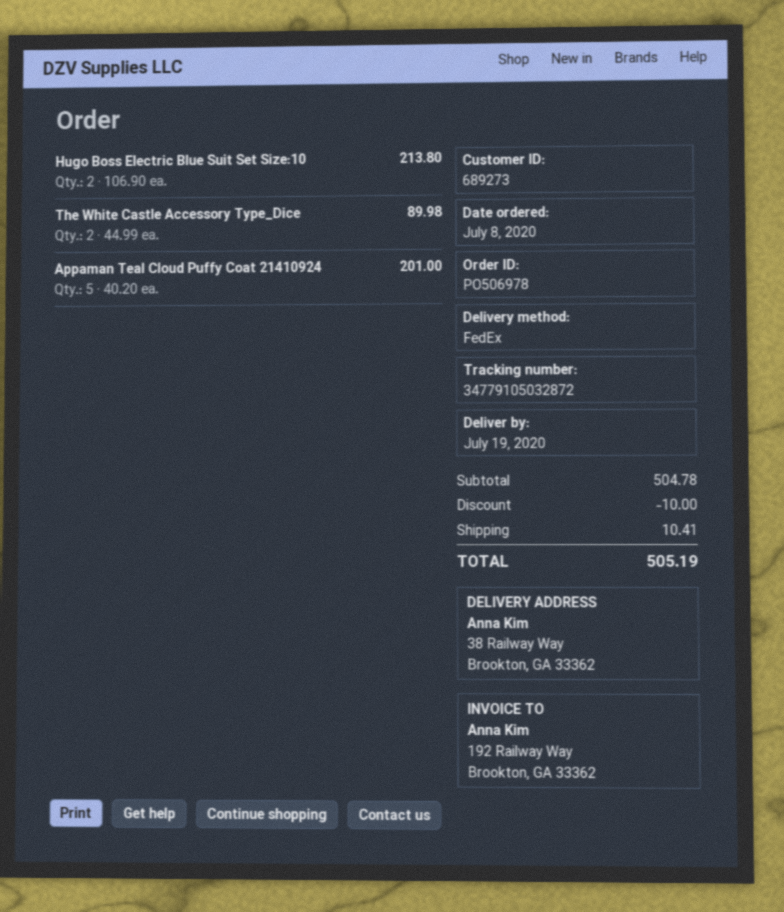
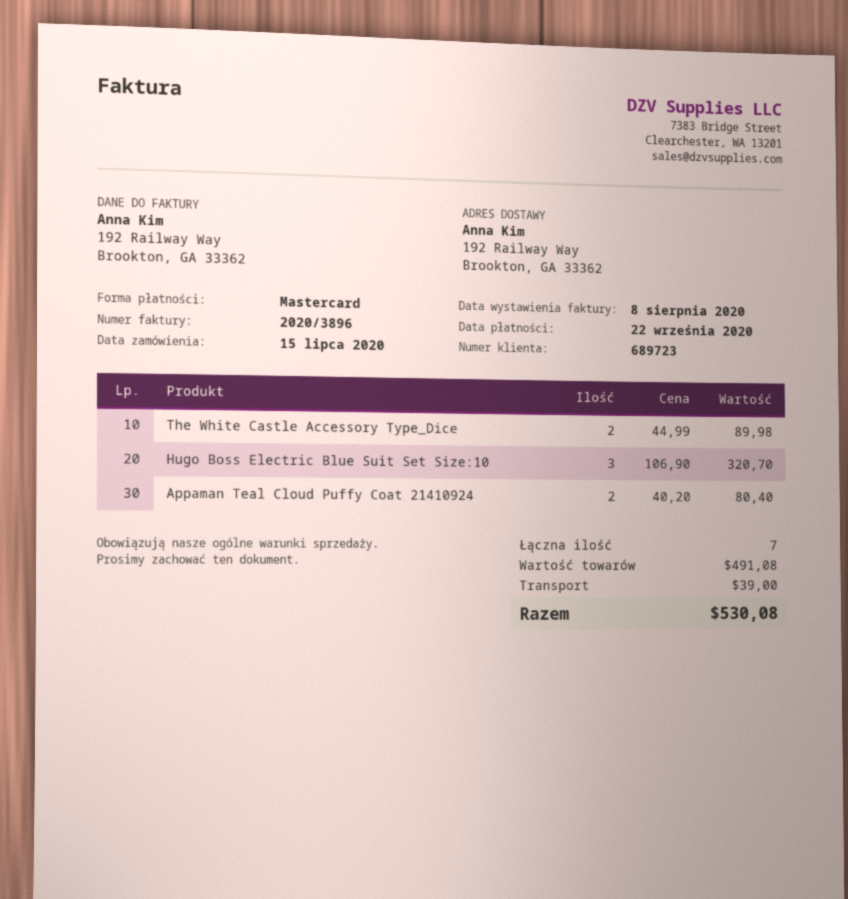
order date: 2020-07-08 -> 2020-07-15
customer number: 689273 -> 689723
ship to: 38 Railway Way, Brookton, GA 33362 -> 192 Railway Way, Brookton, GA 33362
Hugo Boss Electric Blue Suit Set Size:10: 2 x 106.90 = 213.80 -> 3 x 106.90 = 320.70
Appaman Teal Cloud Puffy Coat 21410924: 5 x 40.20 = 201.00 -> 2 x 40.20 = 80.40
subtotal: 504.78 -> 491.08
discount: 10.00 -> none
shipping: 10.41 -> 39.00
total: 505.19 -> 530.08

